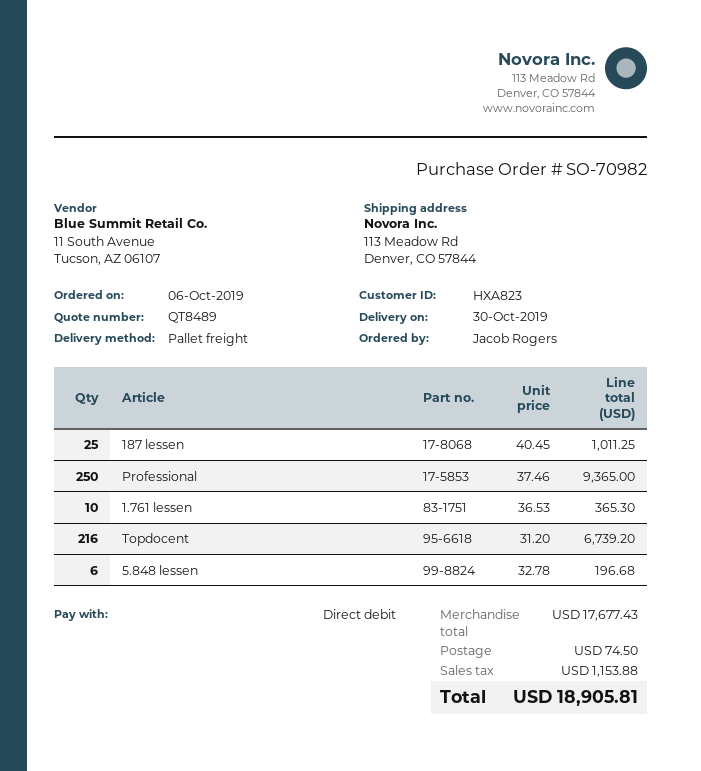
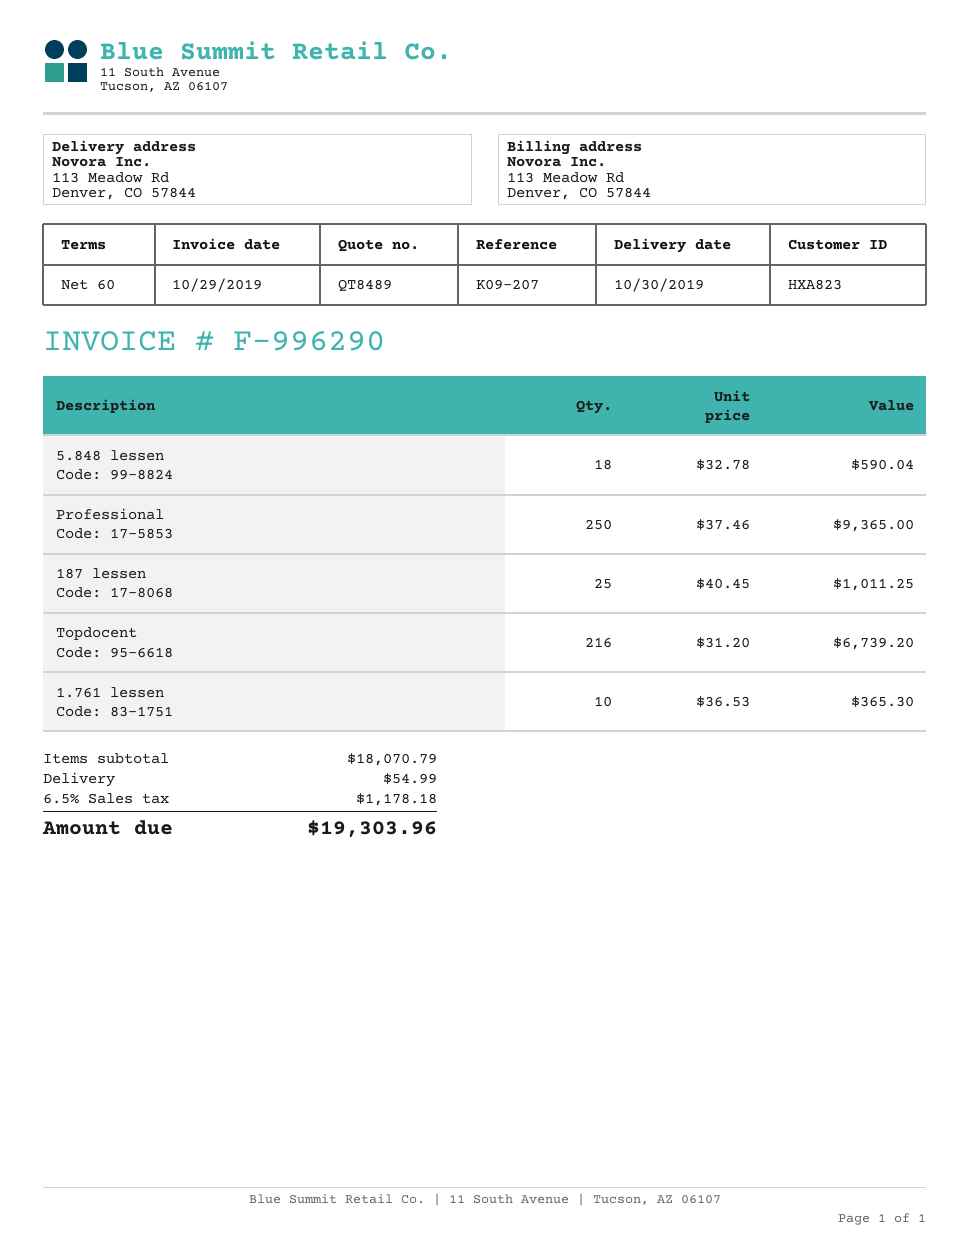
5.848 lessen: 6 x 32.78 = 196.68 -> 18 x 32.78 = 590.04
subtotal: 17677.43 -> 18070.79
shipping: 74.50 -> 54.99
tax: 1153.88 -> 1178.18
total: 18905.81 -> 19303.96

